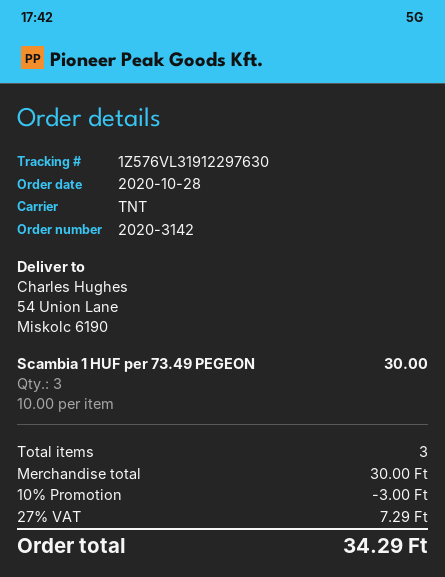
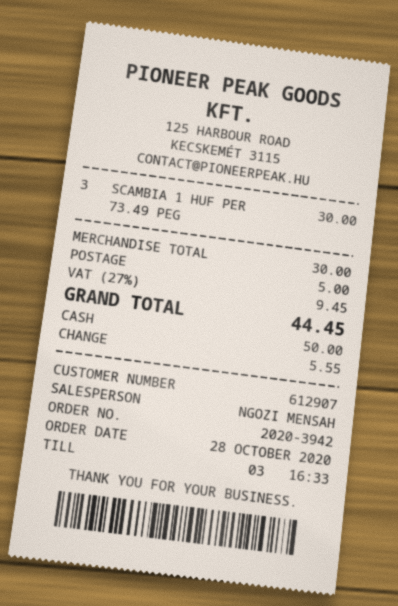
order number: 2020-3142 -> 2020-3942
discount: 10% = 3.00 -> none
shipping: none -> 5.00
tax: 27% = 7.29 -> 27% = 9.45
total: 34.29 -> 44.45

